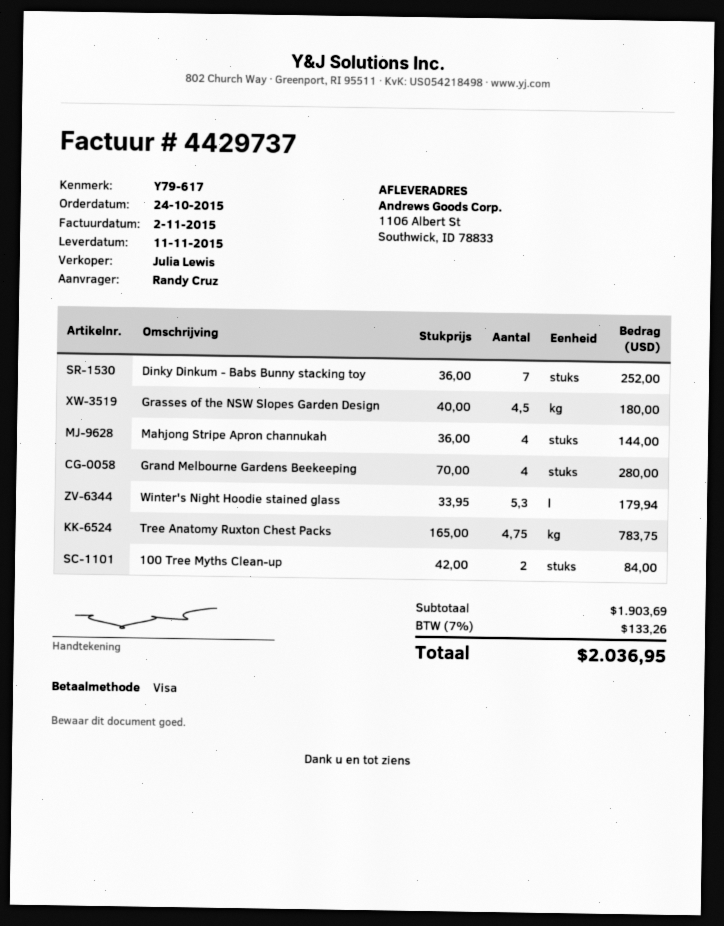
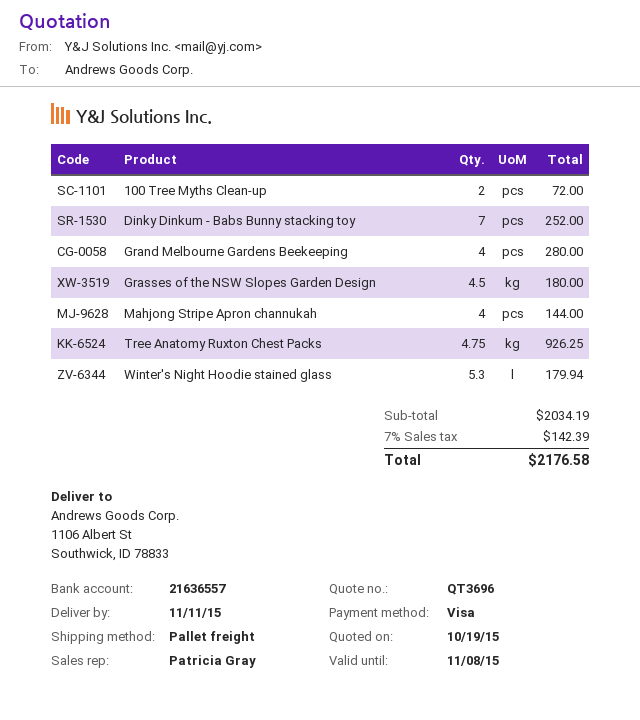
sales rep: Julia Lewis -> Patricia Gray
Tree Anatomy Ruxton Chest Packs: 4.75 for 783.75 -> 4.75 for 926.25
100 Tree Myths Clean-up: 2 for 84.00 -> 2 for 72.00
subtotal: 1903.69 -> 2034.19
tax: 7% = 133.26 -> 7% = 142.39
total: 2036.95 -> 2176.58

